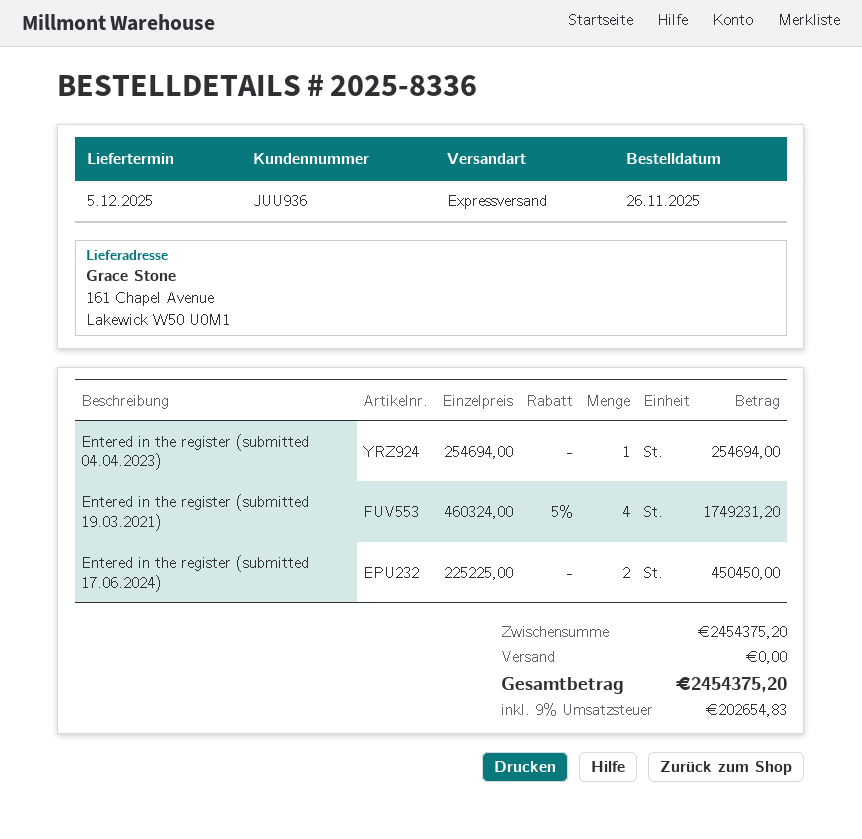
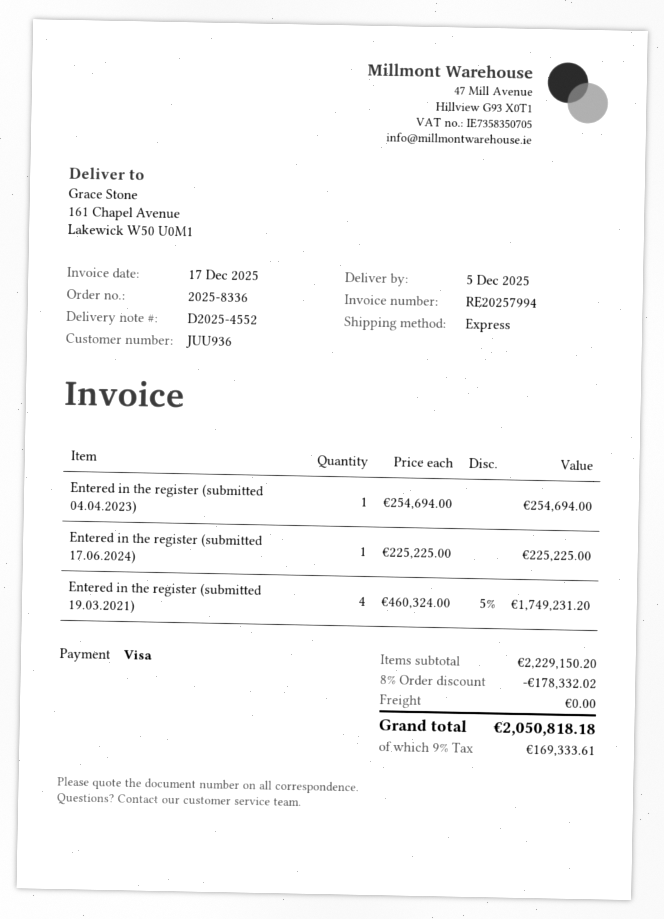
Entered in the register (submitted 17.06.2024): 2 x 225225.00 = 450450.00 -> 1 x 225225.00 = 225225.00
subtotal: 2454375.20 -> 2229150.20
discount: none -> 8% = 178332.02
tax: 9% = 202654.83 -> 9% = 169333.61
total: 2454375.20 -> 2050818.18

